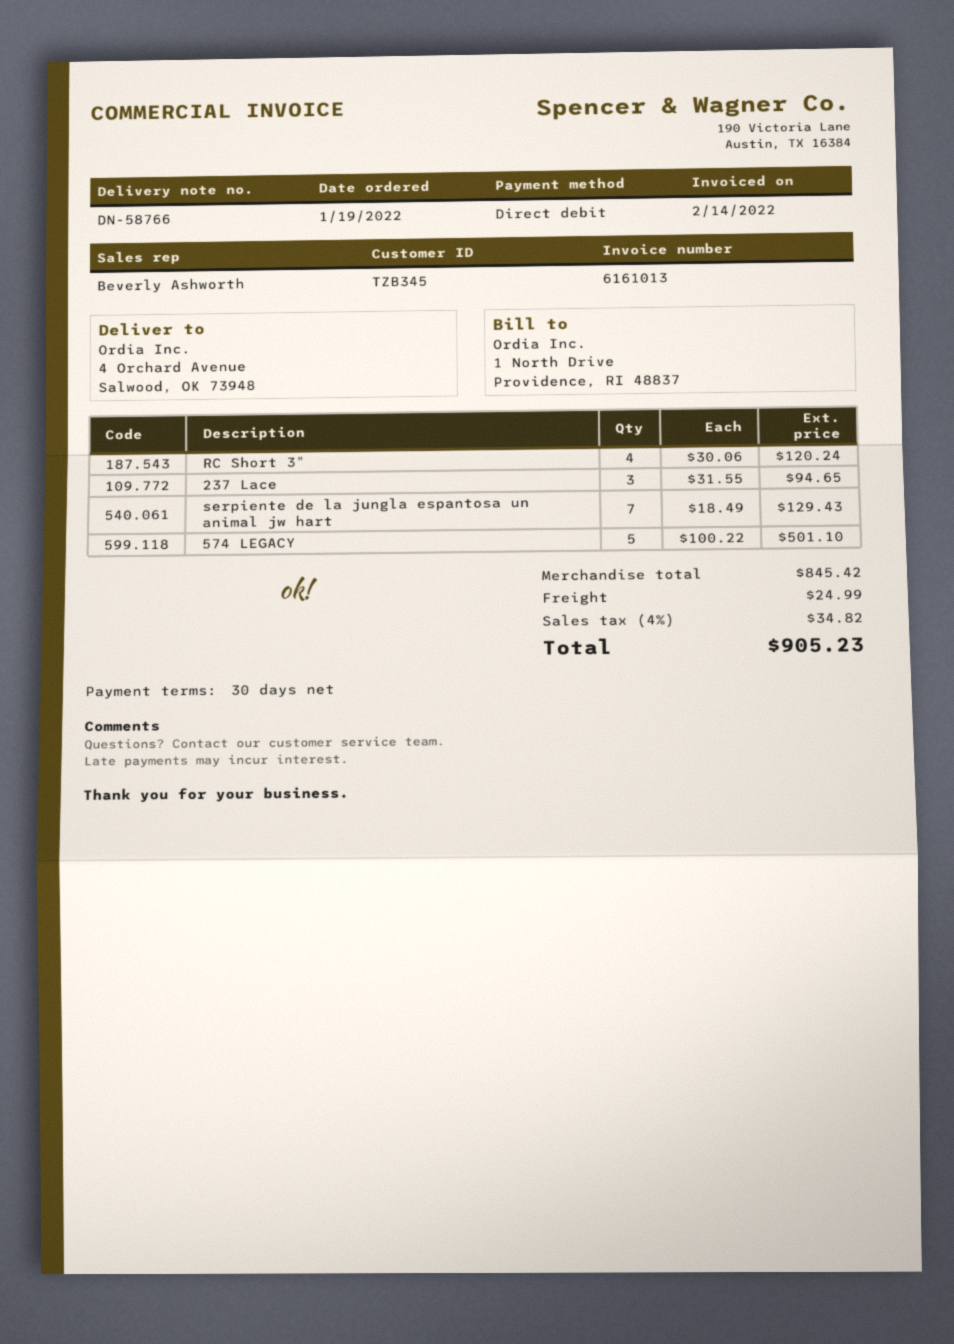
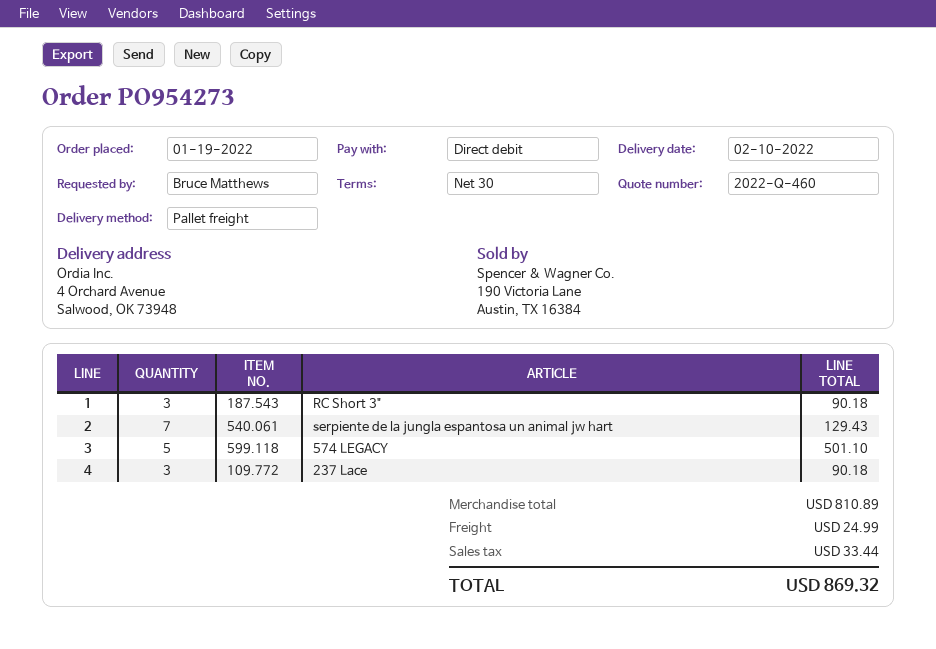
RC Short 3": 4 for 120.24 -> 3 for 90.18
237 Lace: 3 for 94.65 -> 3 for 90.18
subtotal: 845.42 -> 810.89
tax: 34.82 -> 33.44
total: 905.23 -> 869.32

